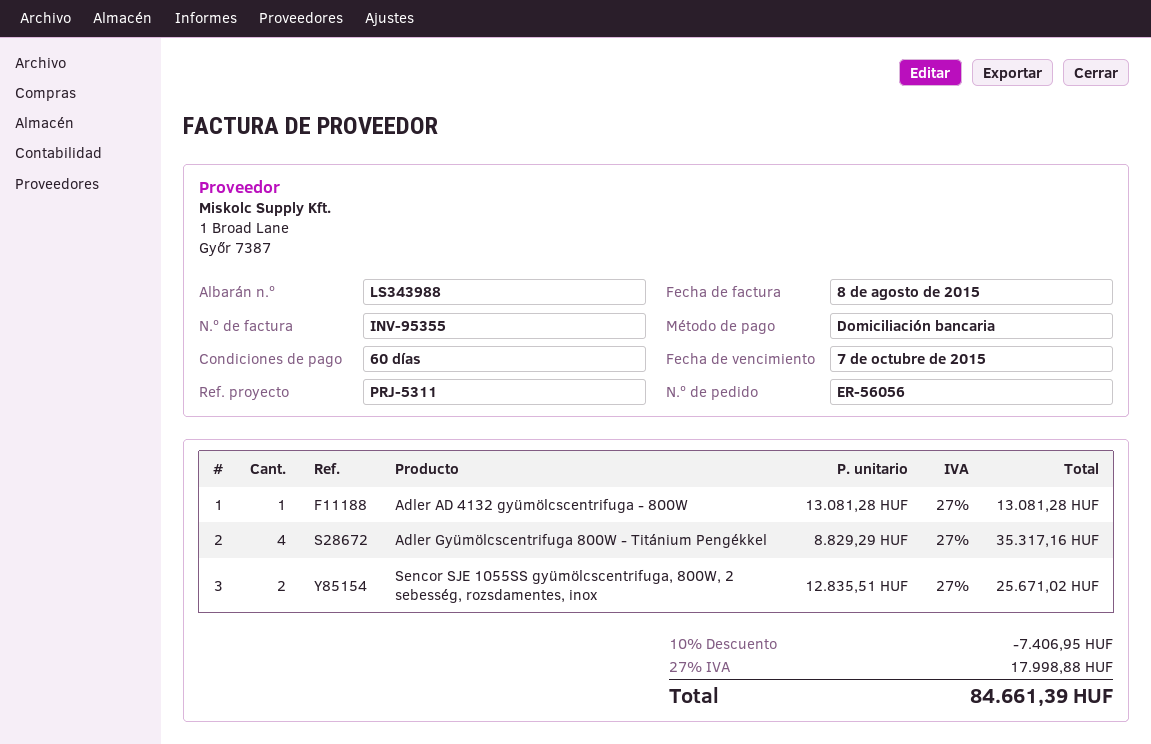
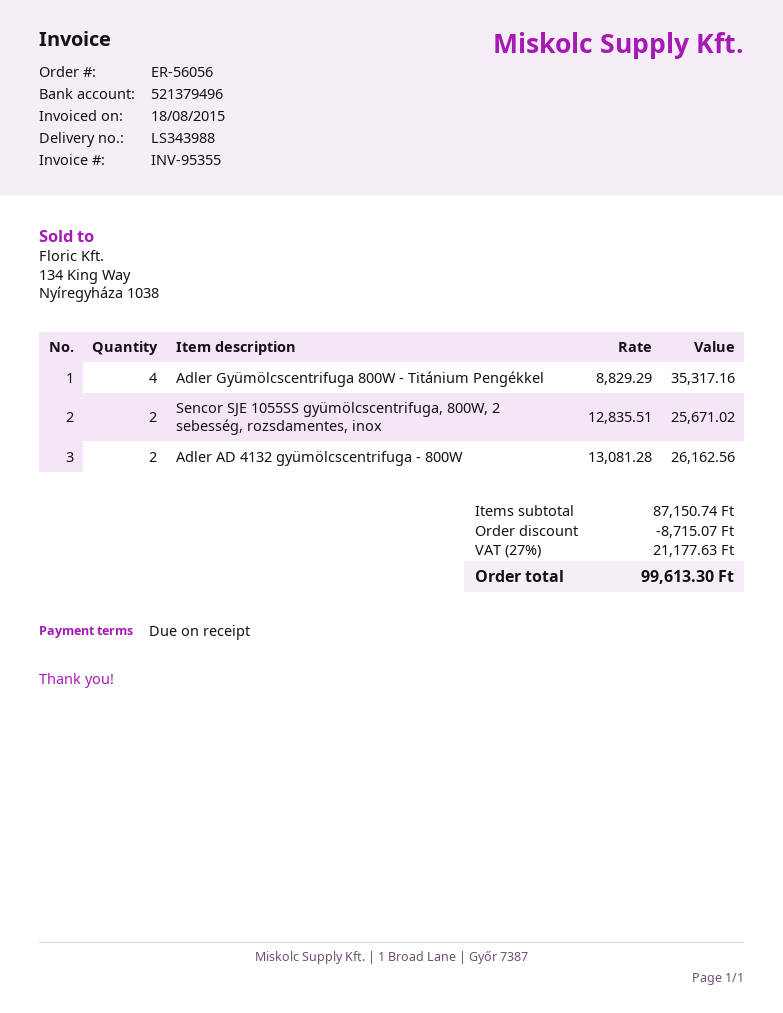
invoice date: 2015-08-08 -> 2015-08-18
payment terms: 60 days -> on receipt
Adler AD 4132 gyümölcscentrifuga - 800W: 1 x 13081.28 = 13081.28 -> 2 x 13081.28 = 26162.56
discount: 7406.95 -> 8715.07
tax: 27% = 17998.88 -> 27% = 21177.63
total: 84661.39 -> 99613.30

